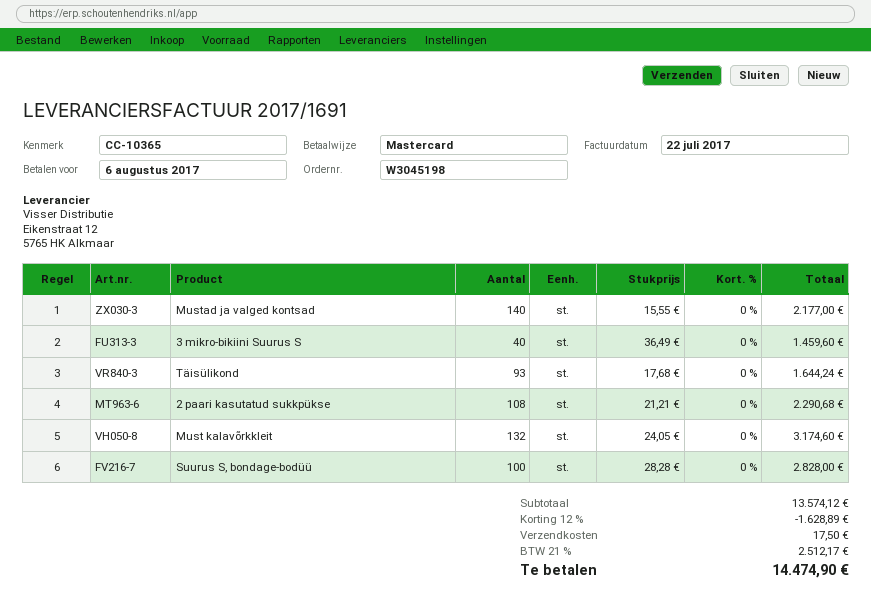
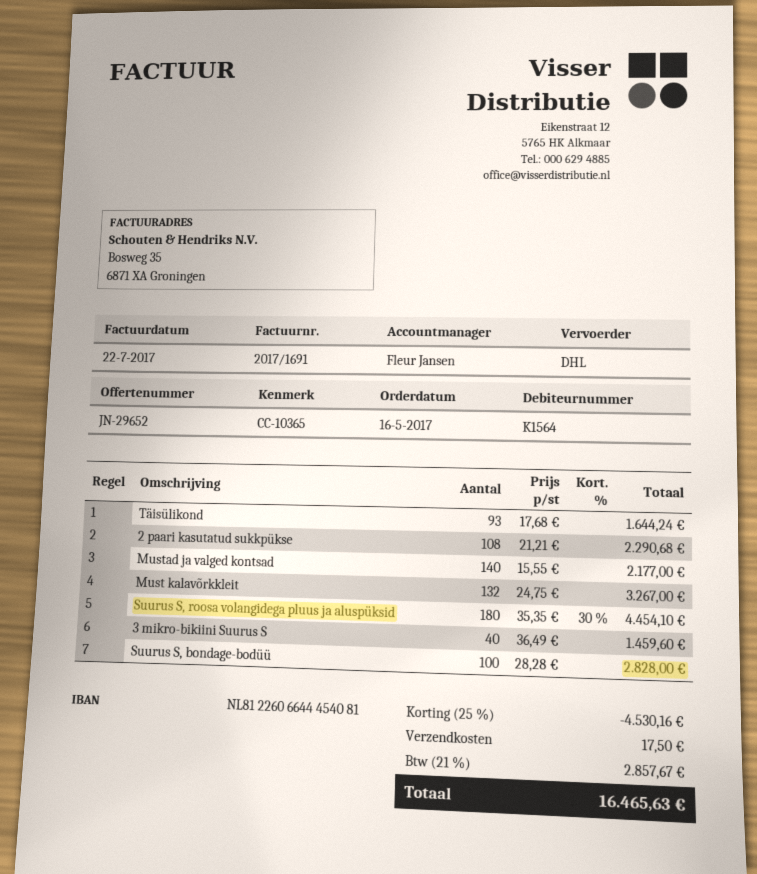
Must kalavõrkkleit: 132 x 24.05 = 3174.60 -> 132 x 24.75 = 3267.00
Suurus S, roosa volangidega pluus ja aluspüksid: none -> 180 x 35.35 - 30% = 4454.10
discount: 12% = 1628.89 -> 25% = 4530.16
tax: 21% = 2512.17 -> 21% = 2857.67
total: 14474.90 -> 16465.63

